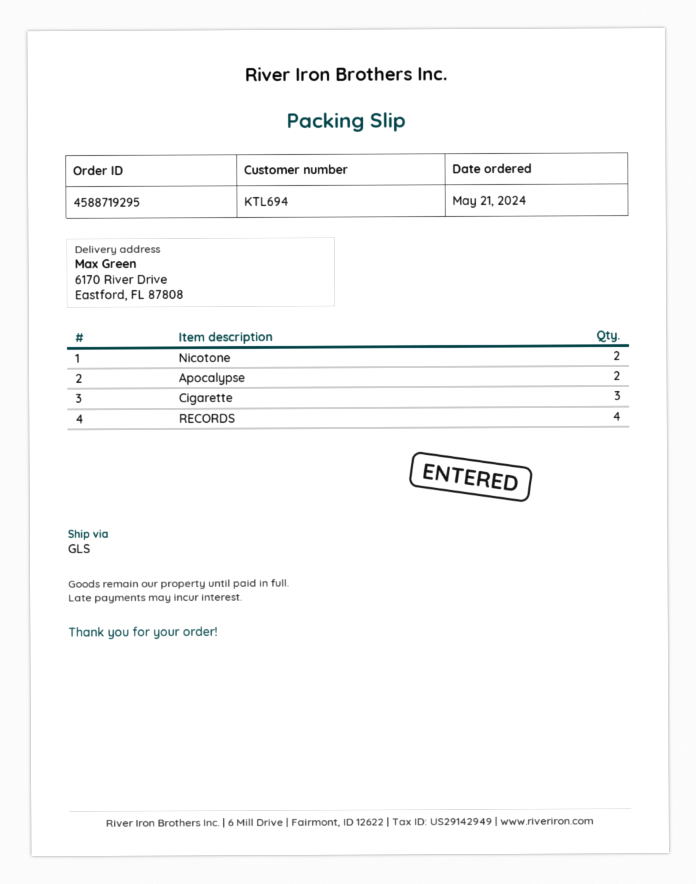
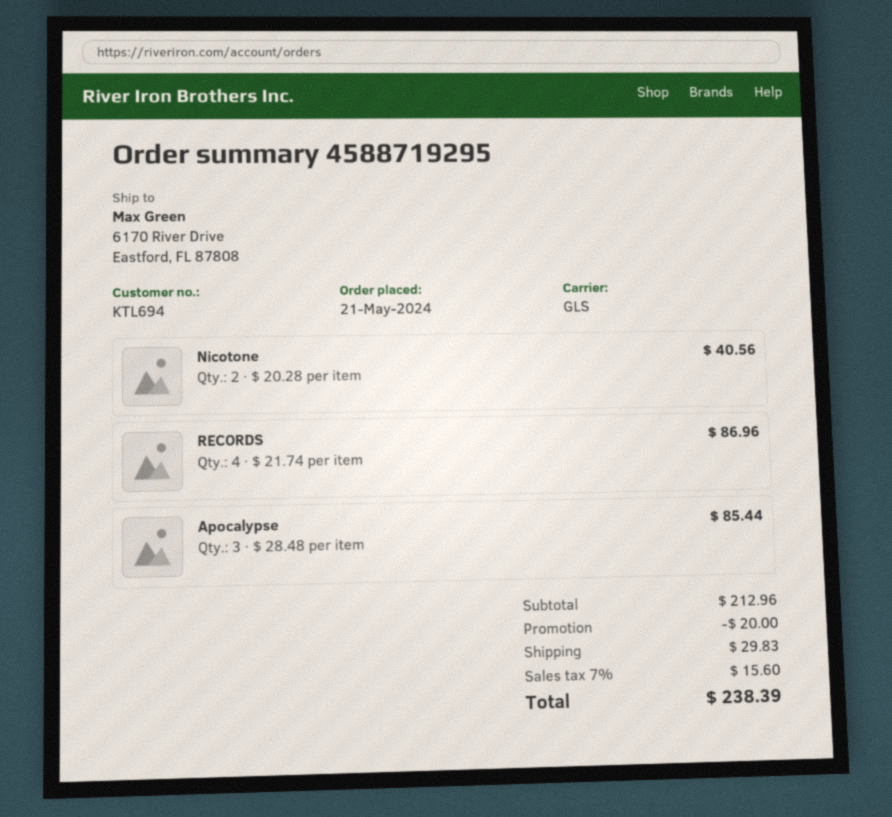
Apocalypse: 2 -> 3
Cigarette: 3 -> none

